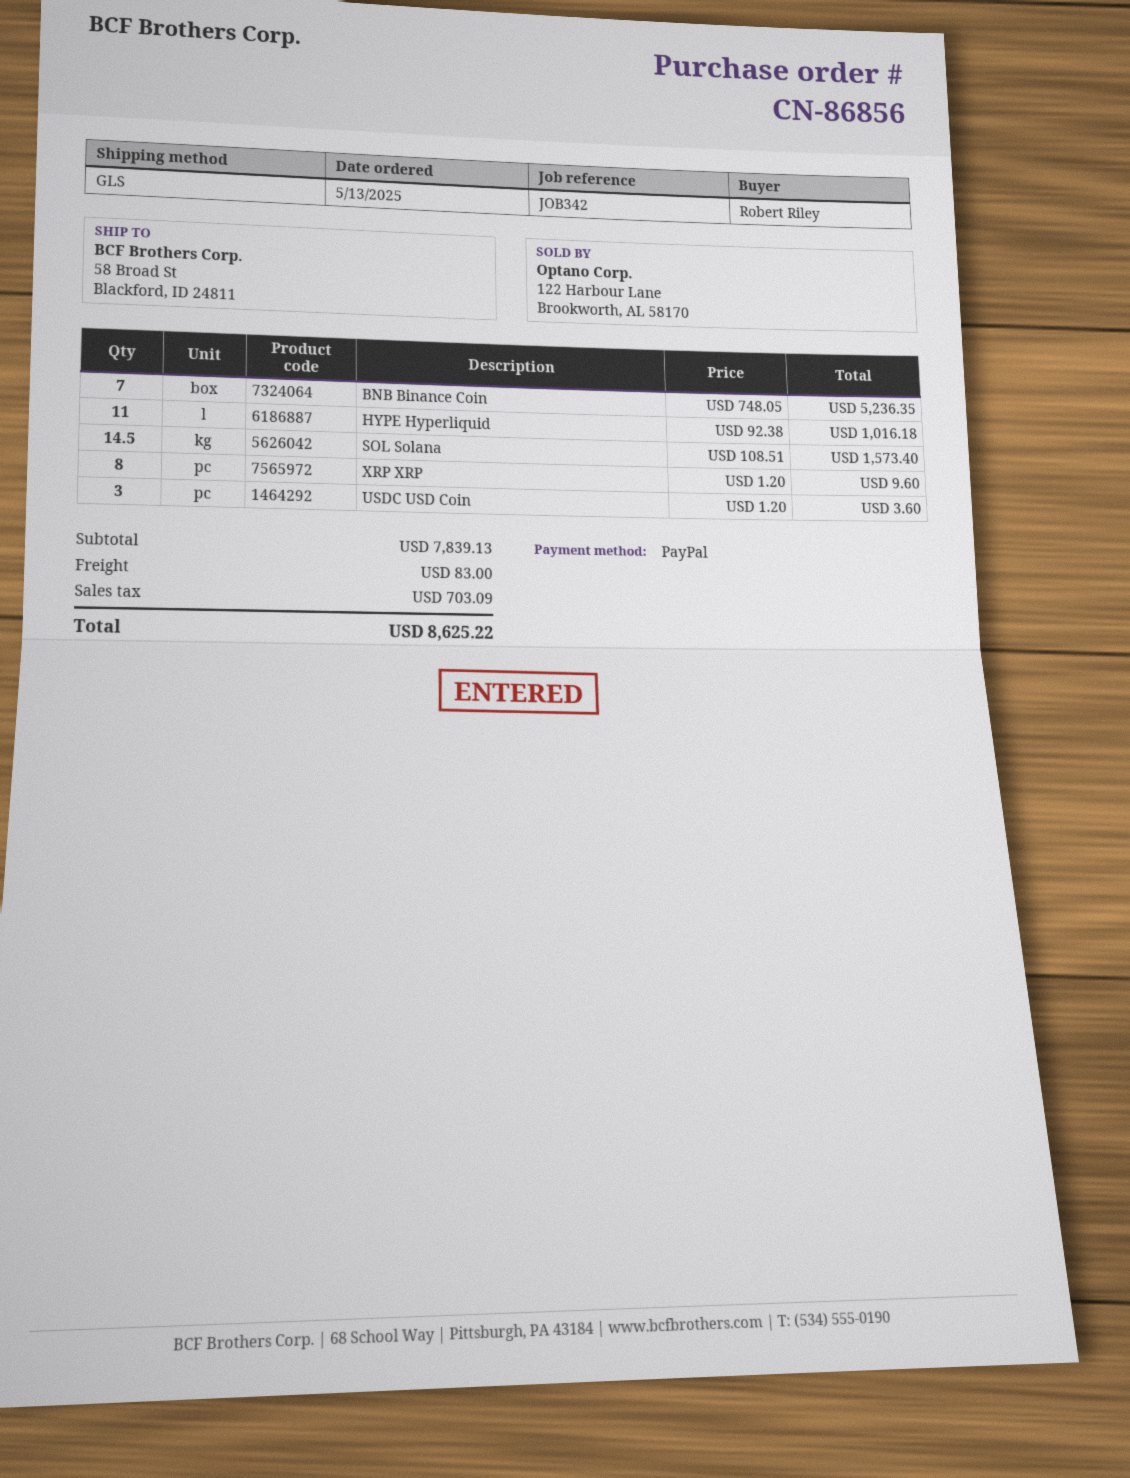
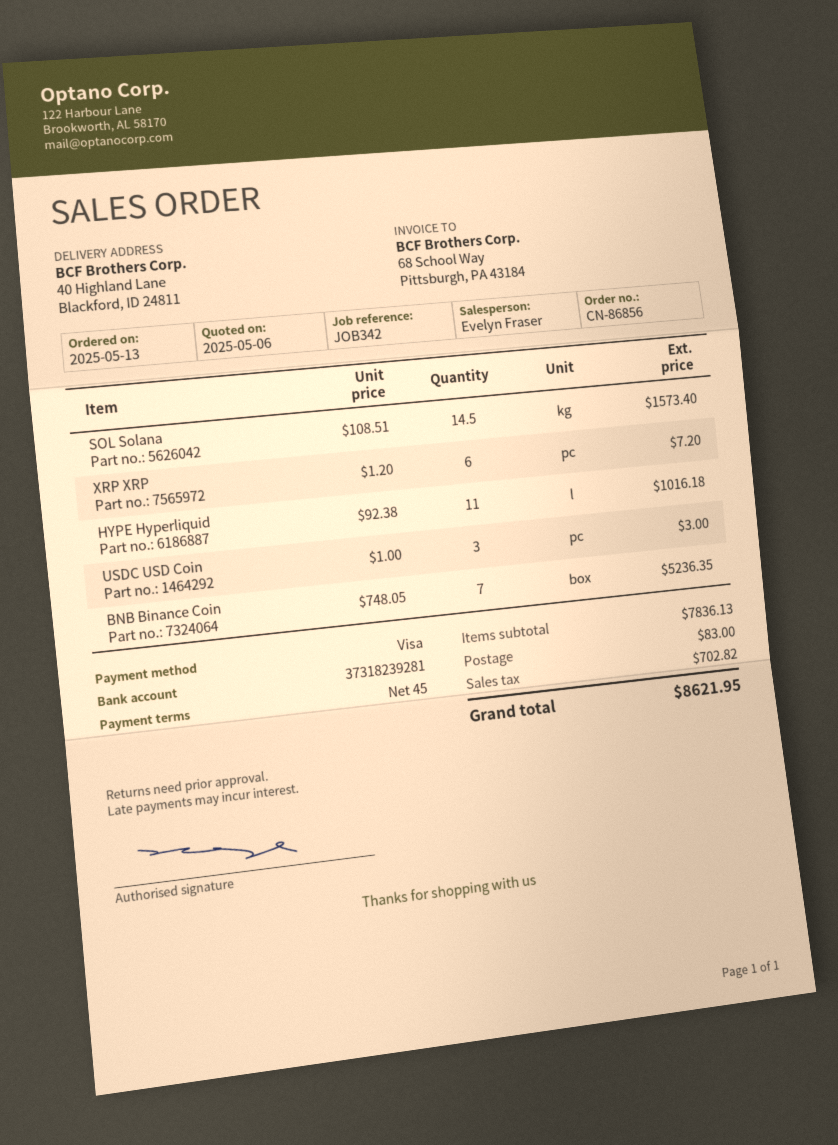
payment method: PayPal -> Visa
ship to: 58 Broad St, Blackford, ID 24811 -> 40 Highland Lane, Blackford, ID 24811
XRP XRP: 8 x 1.20 = 9.60 -> 6 x 1.20 = 7.20
USDC USD Coin: 3 x 1.20 = 3.60 -> 3 x 1.00 = 3.00
subtotal: 7839.13 -> 7836.13
tax: 703.09 -> 702.82
total: 8625.22 -> 8621.95

